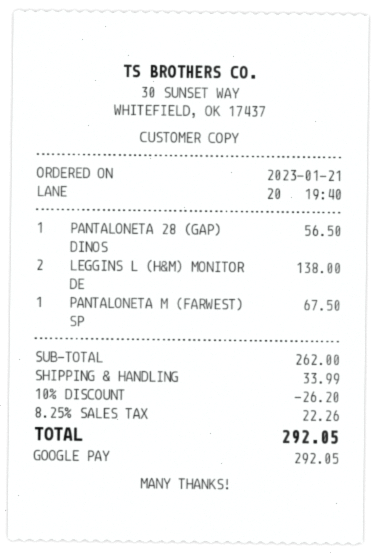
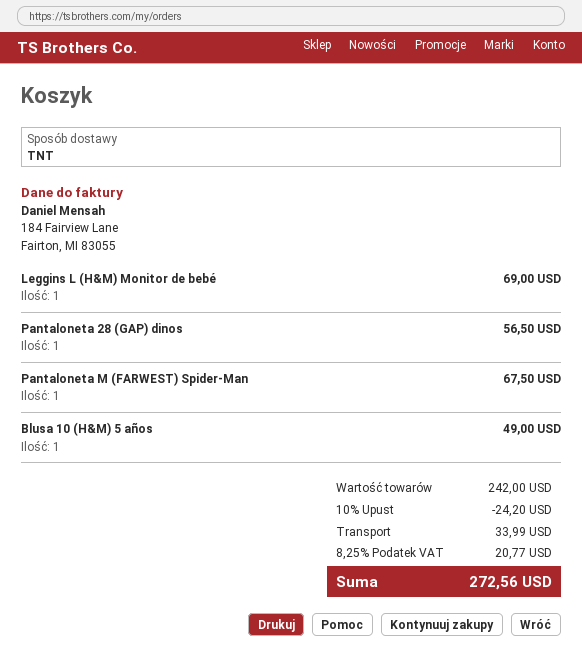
LEGGINS L (H&M) MONITOR DE: 2 for 138.00 -> 1 for 69.00
Blusa 10 (H&M) 5 años: none -> 1 for 49.00
subtotal: 262.00 -> 242.00
discount: 10% = 26.20 -> 10% = 24.20
tax: 8.25% = 22.26 -> 8.25% = 20.77
total: 292.05 -> 272.56

